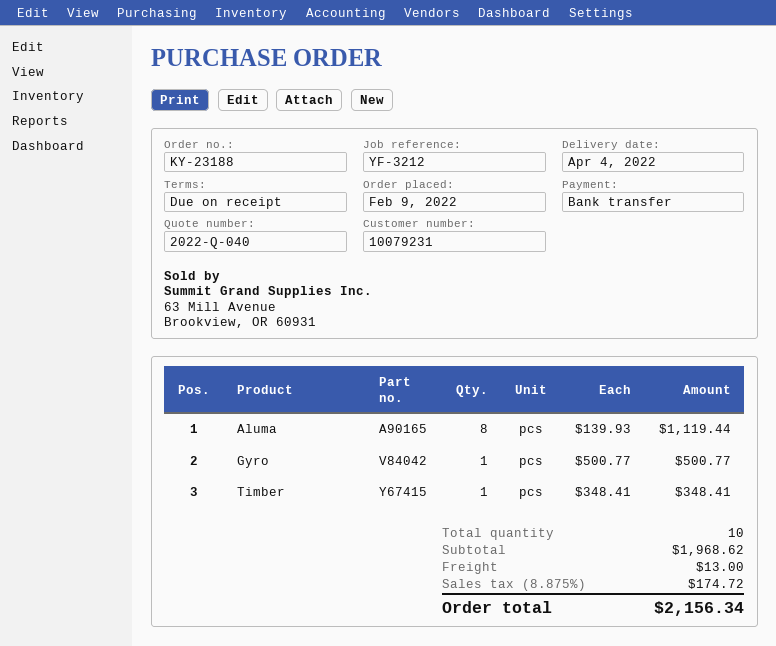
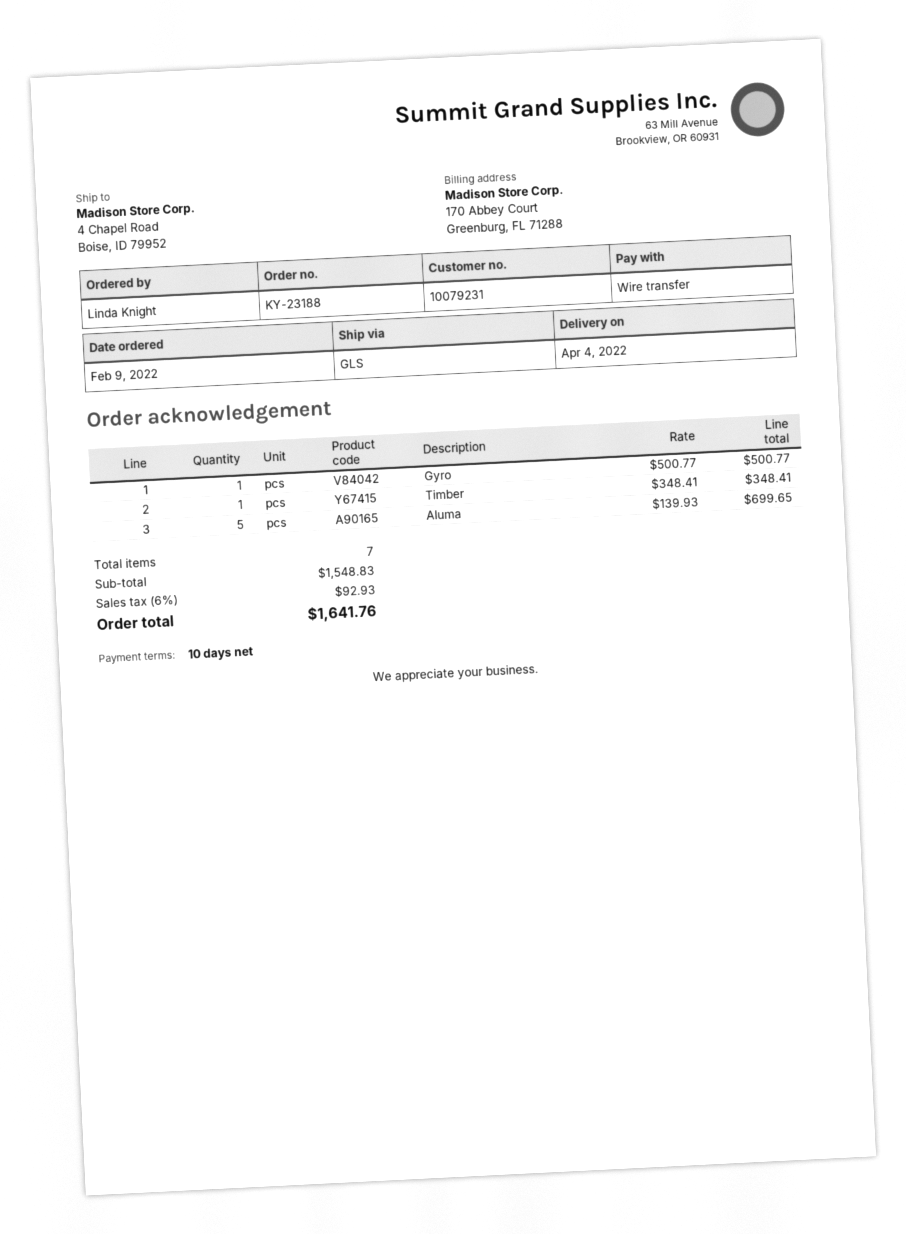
payment terms: on receipt -> 10 days
Aluma: 8 x 139.93 = 1119.44 -> 5 x 139.93 = 699.65
total quantity: 10 -> 7
subtotal: 1968.62 -> 1548.83
shipping: 13.00 -> none
tax: 8.875% = 174.72 -> 6% = 92.93
total: 2156.34 -> 1641.76

